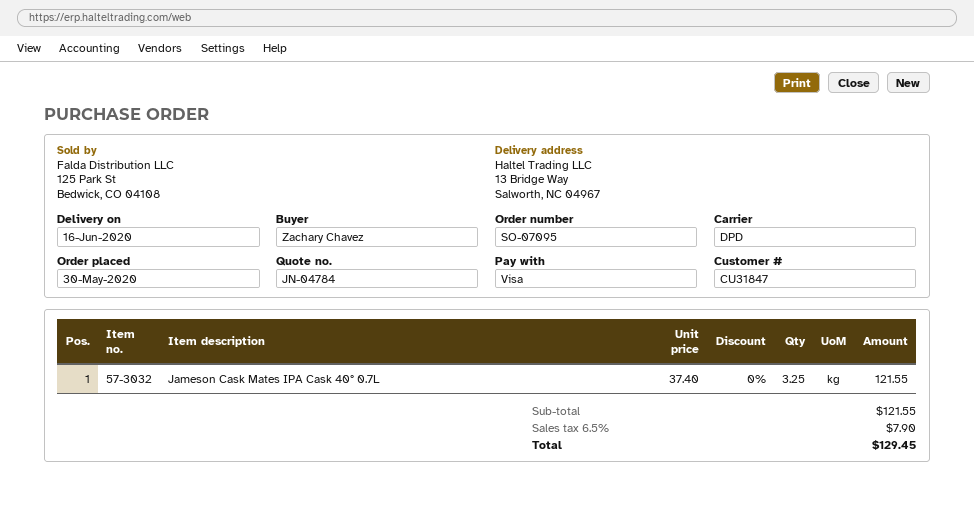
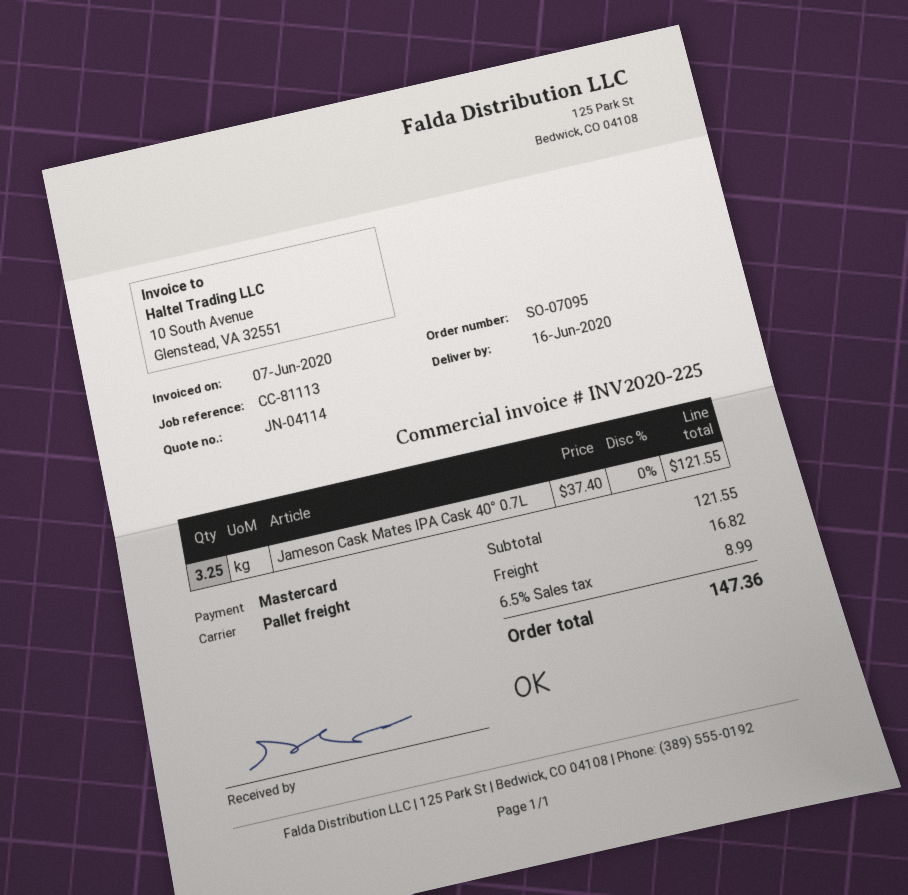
quote number: JN-04784 -> JN-04114
payment method: Visa -> Mastercard
shipping method: DPD -> pallet freight
shipping: none -> 16.82
tax: 6.5% = 7.90 -> 6.5% = 8.99
total: 129.45 -> 147.36

